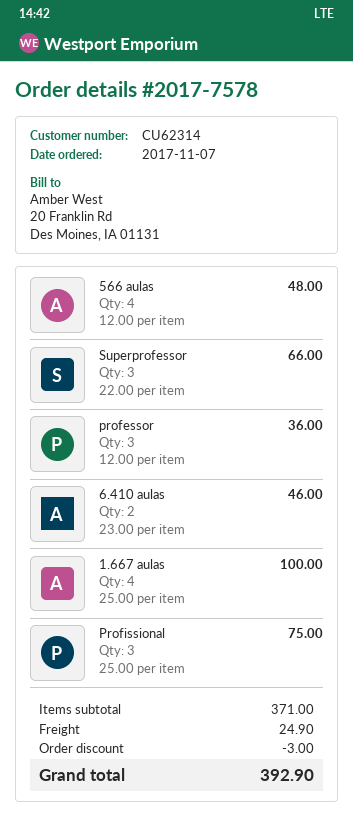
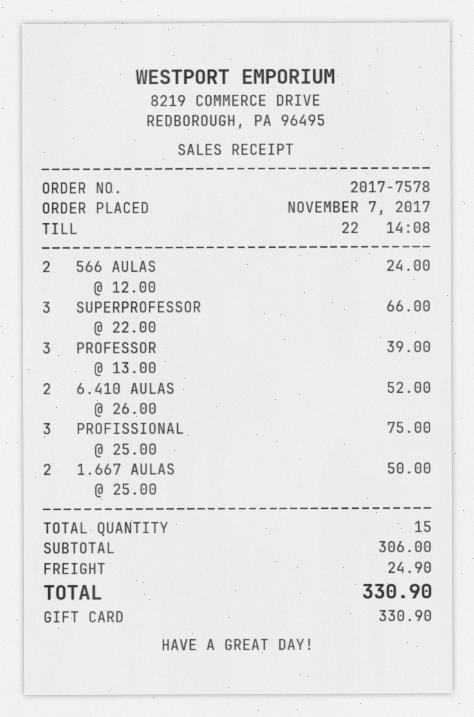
566 aulas: 4 x 12.00 = 48.00 -> 2 x 12.00 = 24.00
professor: 3 x 12.00 = 36.00 -> 3 x 13.00 = 39.00
6.410 aulas: 2 x 23.00 = 46.00 -> 2 x 26.00 = 52.00
1.667 aulas: 4 x 25.00 = 100.00 -> 2 x 25.00 = 50.00
subtotal: 371.00 -> 306.00
discount: 3.00 -> none
total: 392.90 -> 330.90

